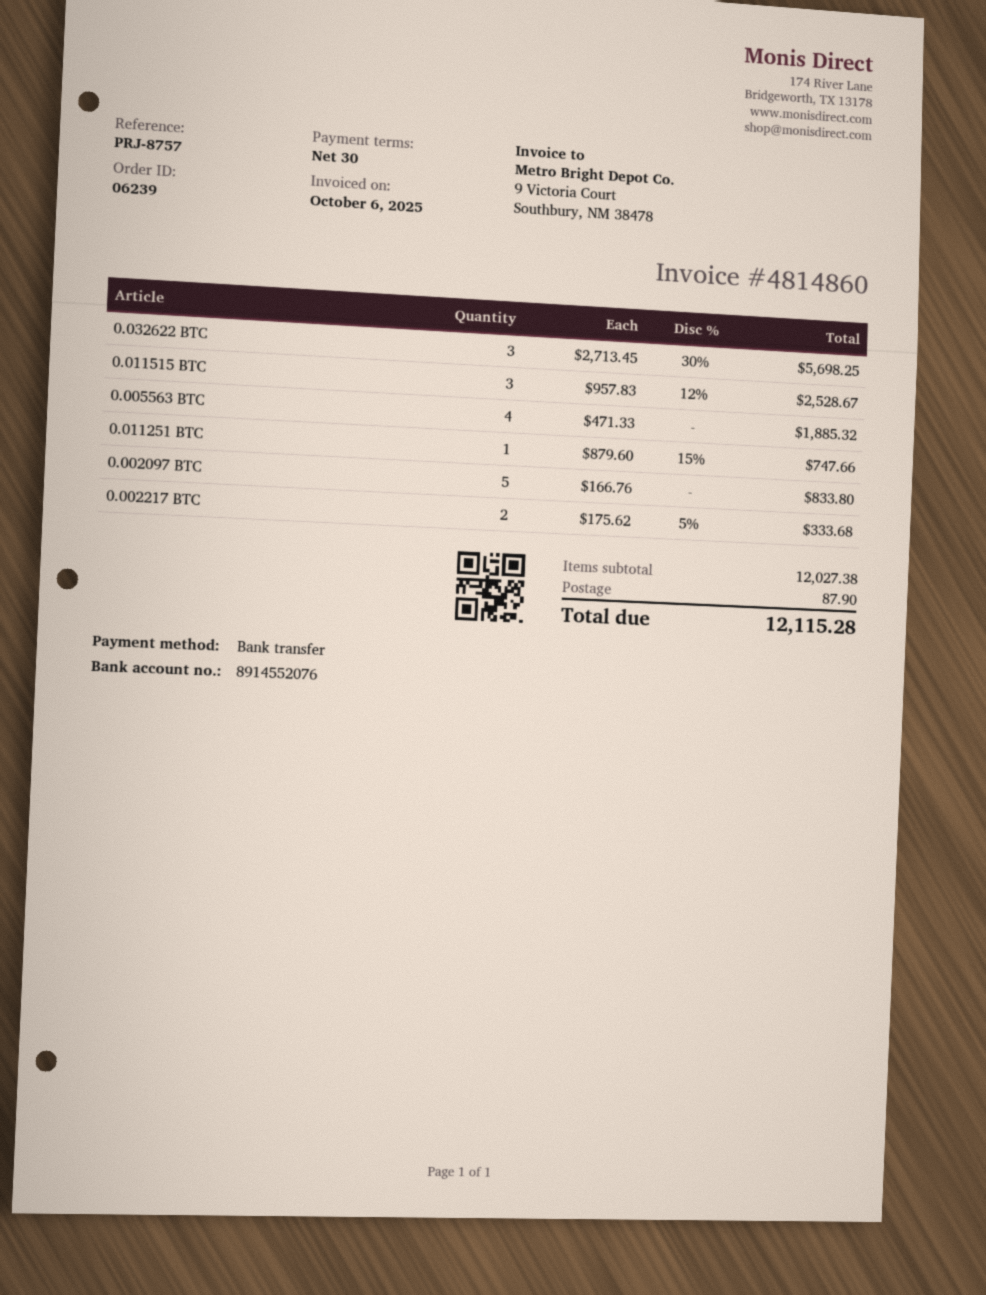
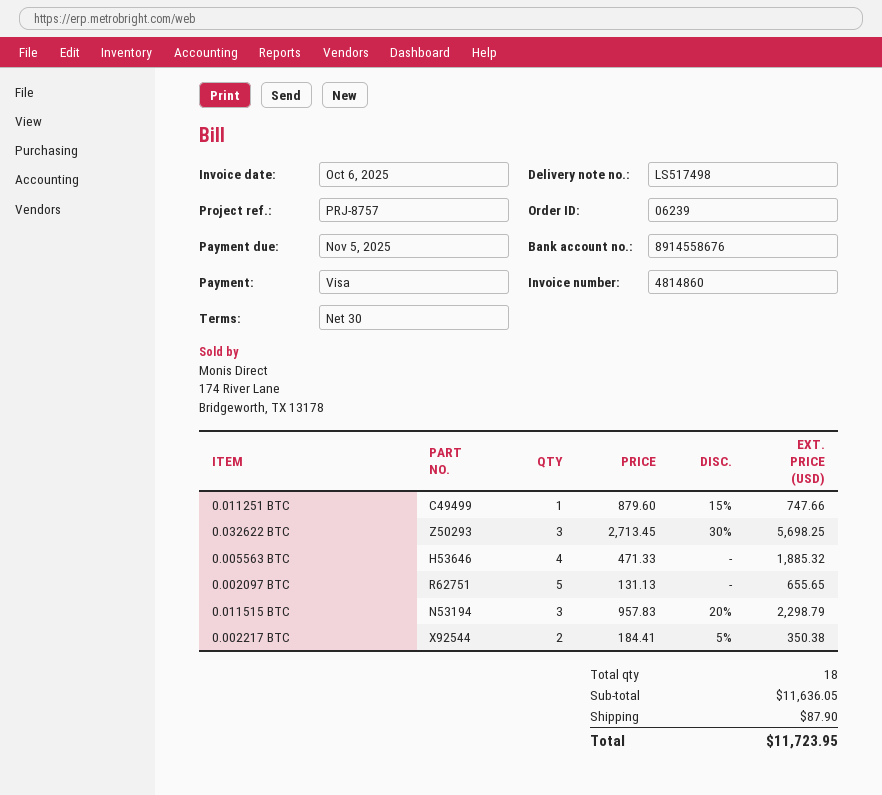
payment method: bank transfer -> Visa
bank account: 8914552076 -> 8914558676
0.011515 BTC: 3 x 957.83 - 12% = 2528.67 -> 3 x 957.83 - 20% = 2298.79
0.002097 BTC: 5 x 166.76 = 833.80 -> 5 x 131.13 = 655.65
0.002217 BTC: 2 x 175.62 - 5% = 333.68 -> 2 x 184.41 - 5% = 350.38
subtotal: 12027.38 -> 11636.05
total: 12115.28 -> 11723.95

